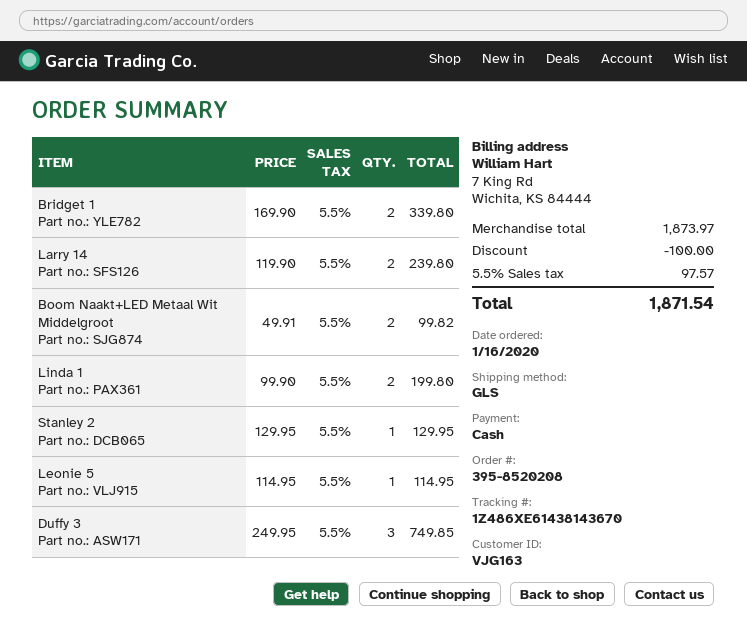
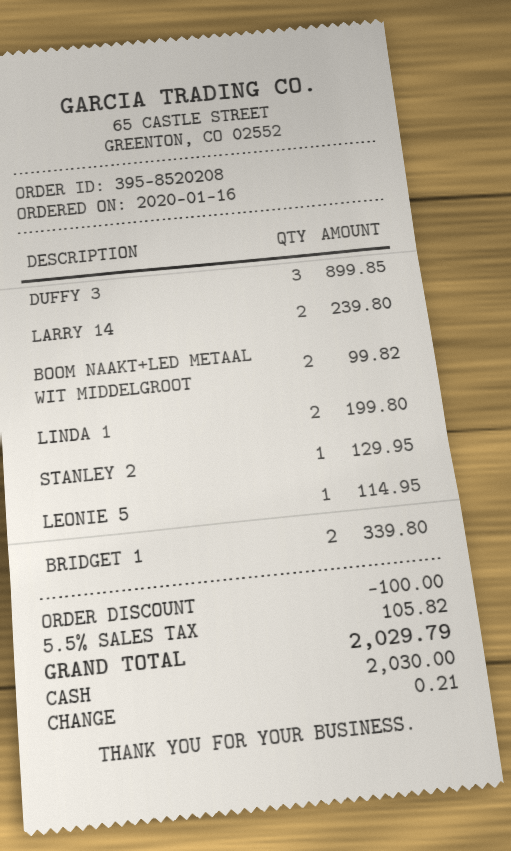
Duffy 3: 3 for 749.85 -> 3 for 899.85
tax: 5.5% = 97.57 -> 5.5% = 105.82
total: 1871.54 -> 2029.79

